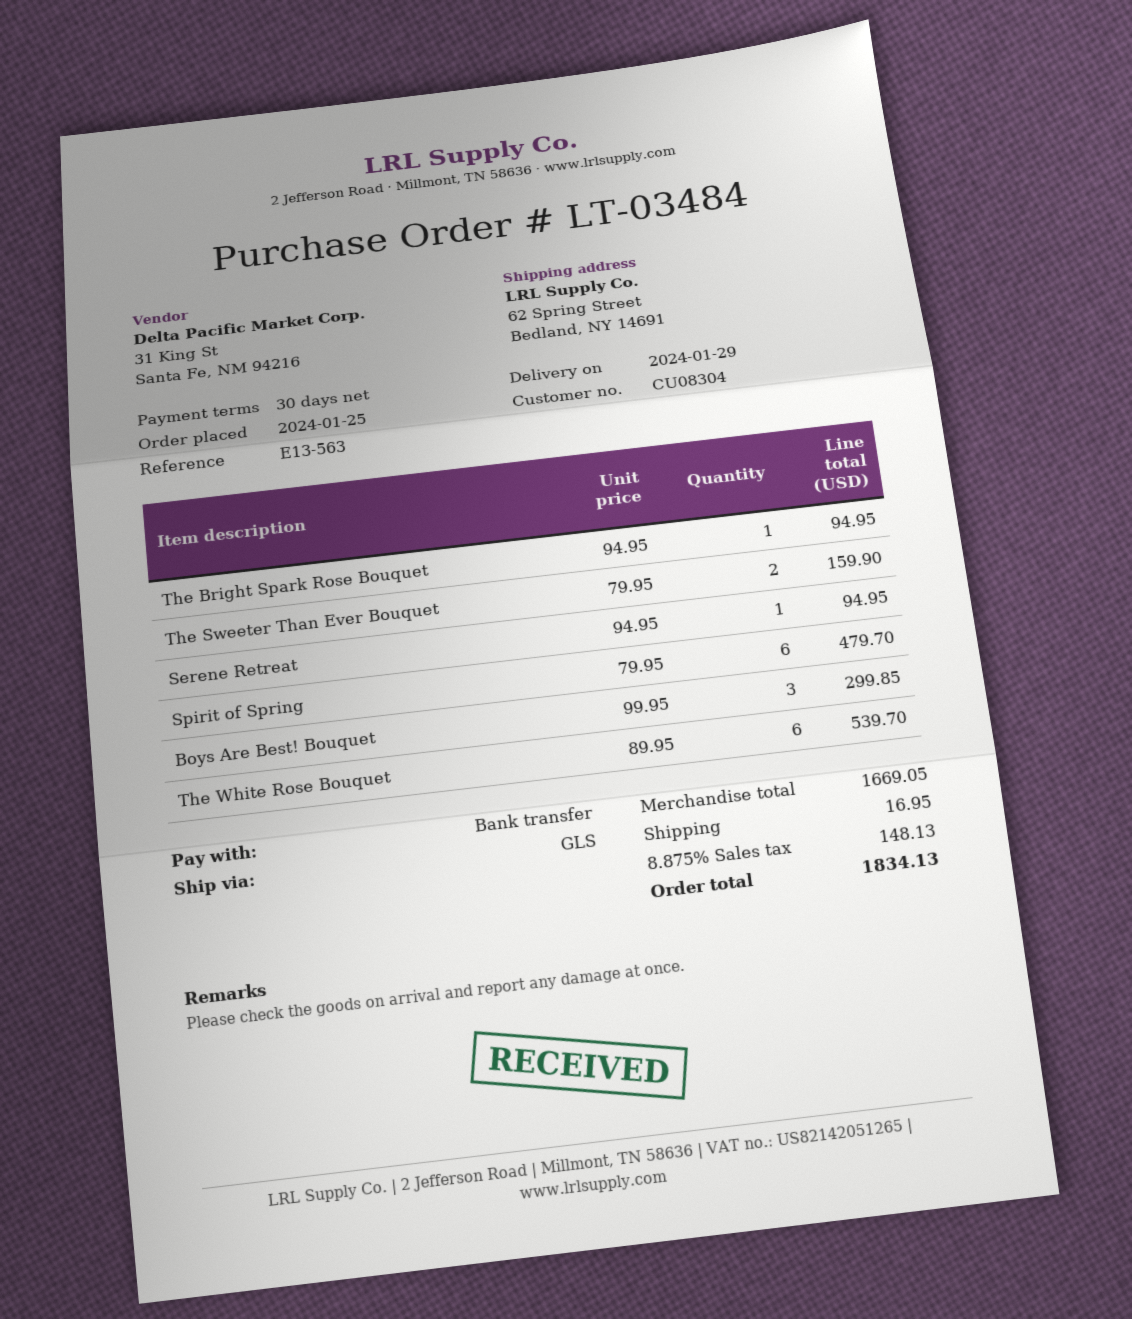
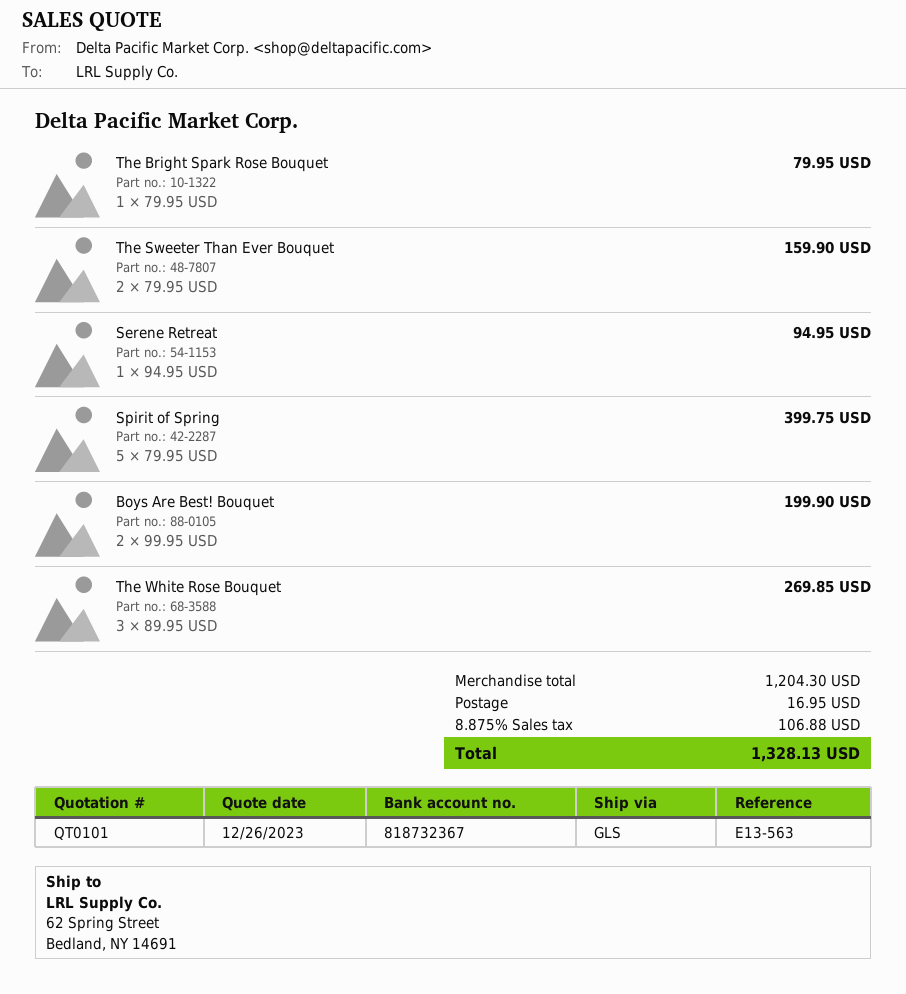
The Bright Spark Rose Bouquet: 1 x 94.95 = 94.95 -> 1 x 79.95 = 79.95
Spirit of Spring: 6 x 79.95 = 479.70 -> 5 x 79.95 = 399.75
Boys Are Best! Bouquet: 3 x 99.95 = 299.85 -> 2 x 99.95 = 199.90
The White Rose Bouquet: 6 x 89.95 = 539.70 -> 3 x 89.95 = 269.85
subtotal: 1669.05 -> 1204.30
tax: 8.875% = 148.13 -> 8.875% = 106.88
total: 1834.13 -> 1328.13

